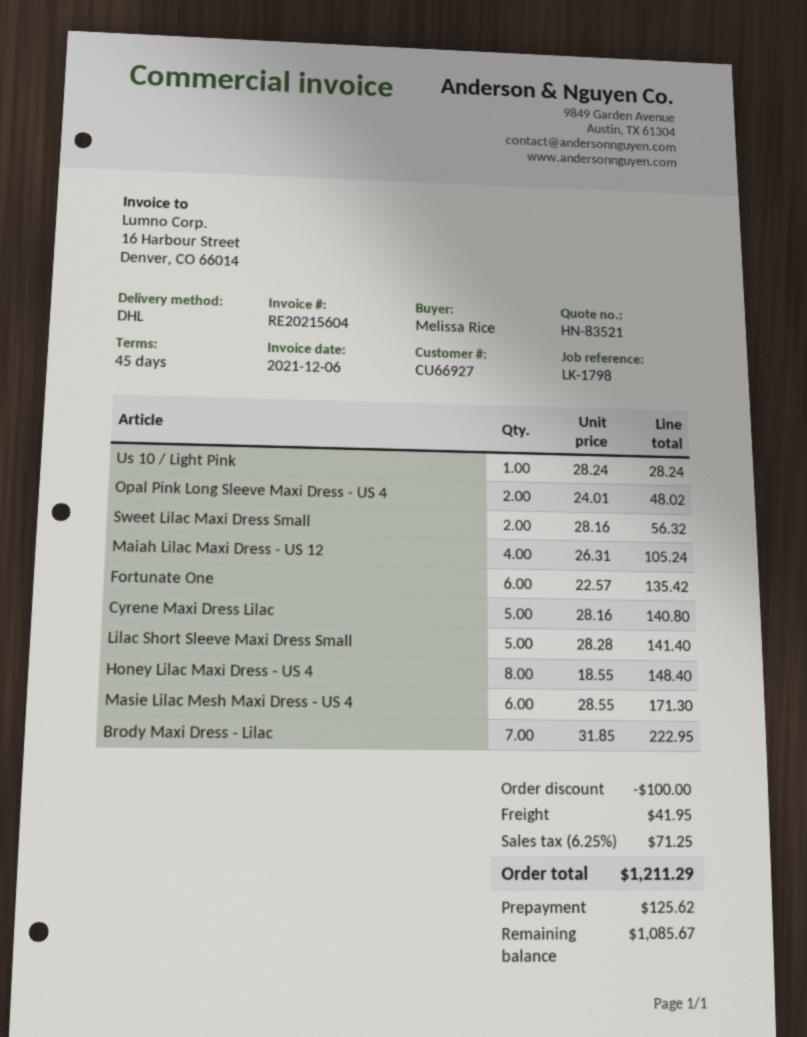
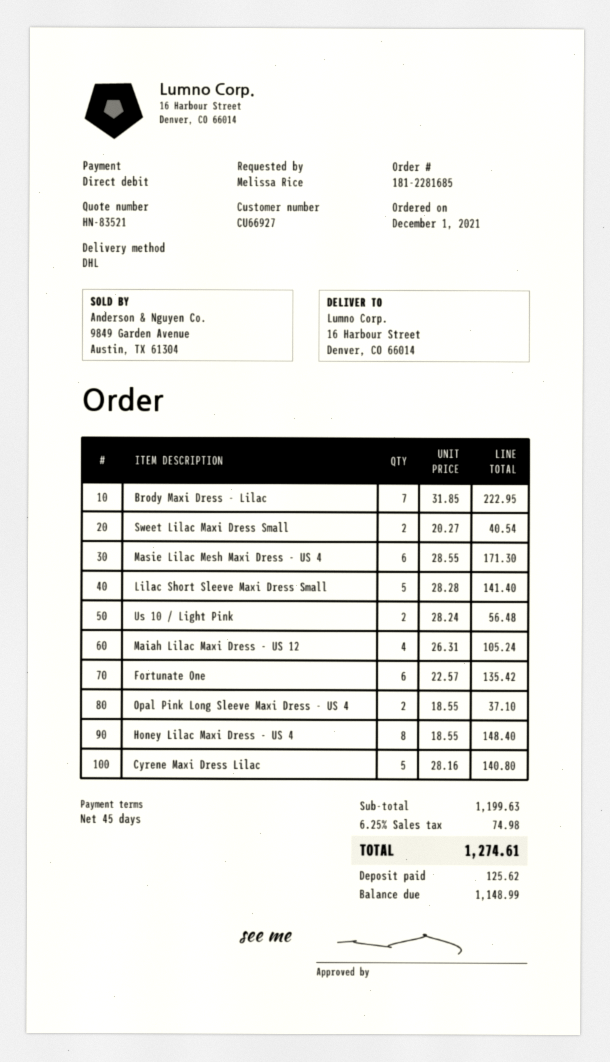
Us 10 / Light Pink: 1 x 28.24 = 28.24 -> 2 x 28.24 = 56.48
Opal Pink Long Sleeve Maxi Dress - US 4: 2 x 24.01 = 48.02 -> 2 x 18.55 = 37.10
Sweet Lilac Maxi Dress Small: 2 x 28.16 = 56.32 -> 2 x 20.27 = 40.54
discount: 100.00 -> none
shipping: 41.95 -> none
tax: 6.25% = 71.25 -> 6.25% = 74.98
total: 1211.29 -> 1274.61
balance: 1085.67 -> 1148.99

